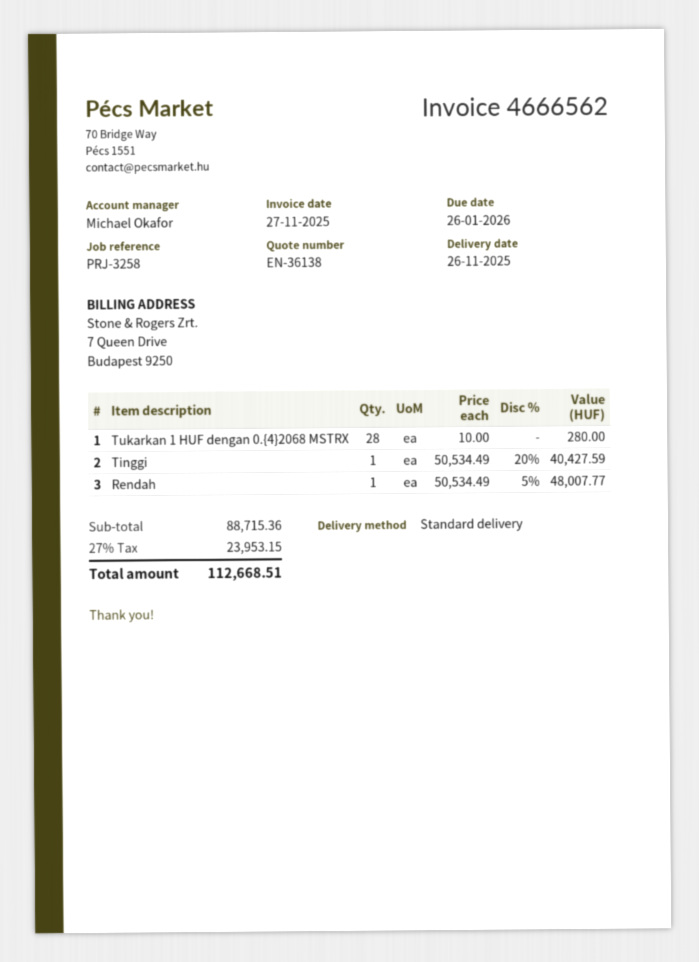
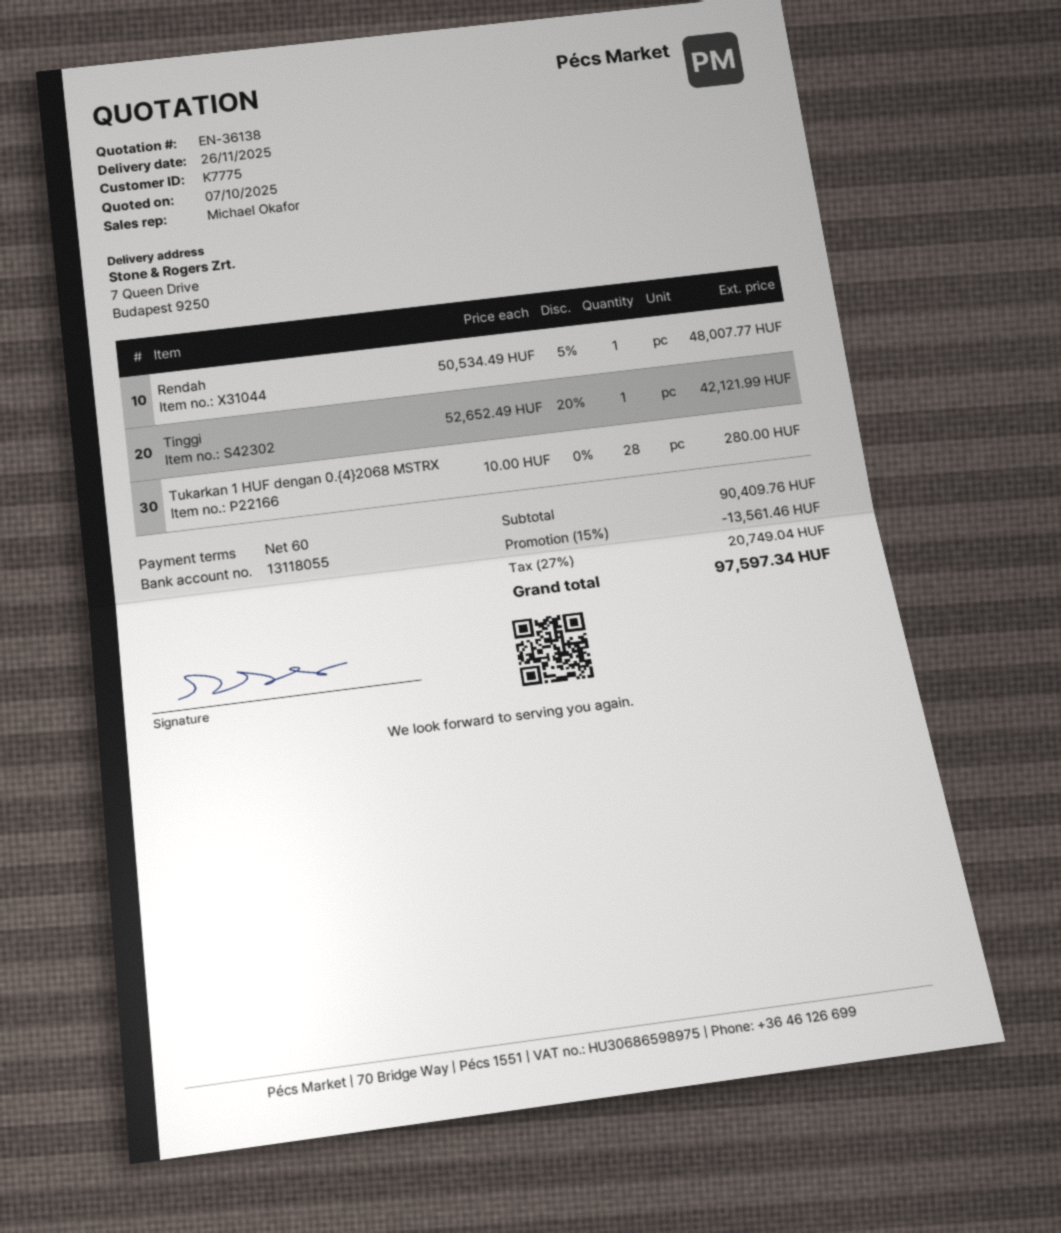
Tinggi: 1 x 50534.49 - 20% = 40427.59 -> 1 x 52652.49 - 20% = 42121.99
subtotal: 88715.36 -> 90409.76
discount: none -> 15% = 13561.46
tax: 27% = 23953.15 -> 27% = 20749.04
total: 112668.51 -> 97597.34

